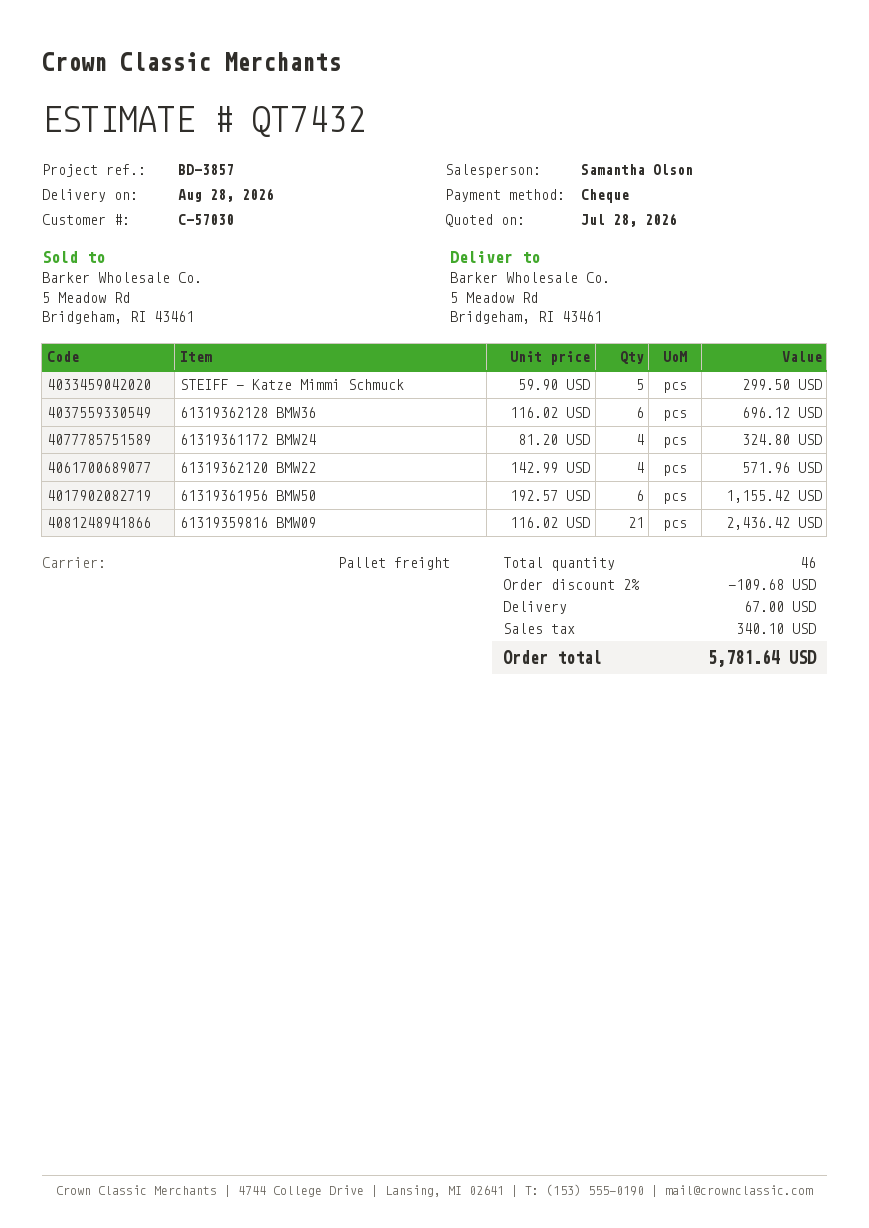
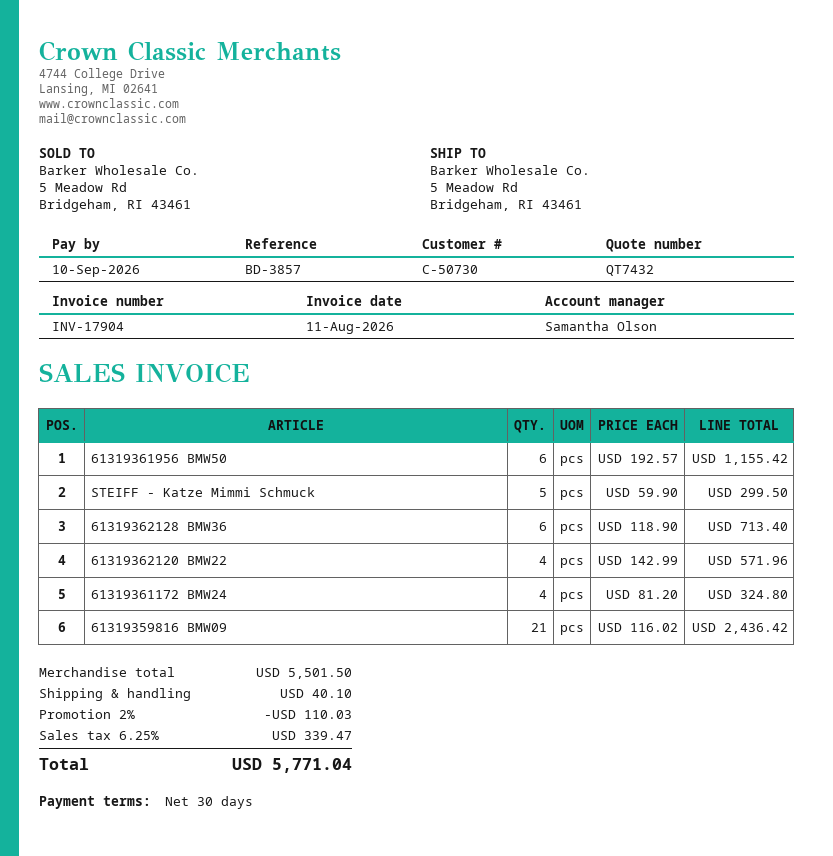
customer number: C-57030 -> C-50730
61319362128 BMW36: 6 x 116.02 = 696.12 -> 6 x 118.90 = 713.40
discount: 2% = 109.68 -> 2% = 110.03
shipping: 67.00 -> 40.10
tax: 340.10 -> 339.47
total: 5781.64 -> 5771.04

